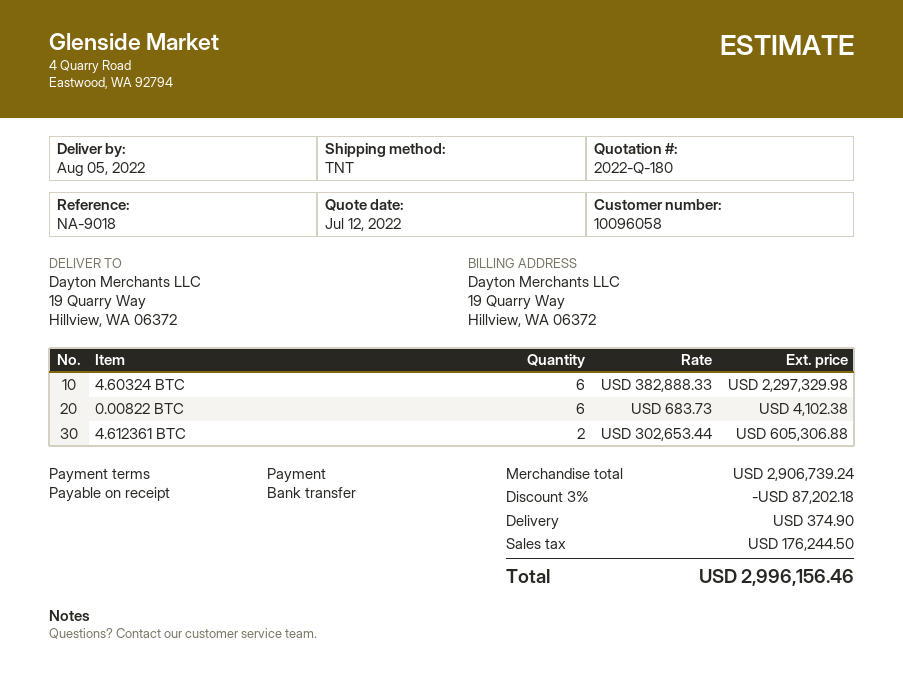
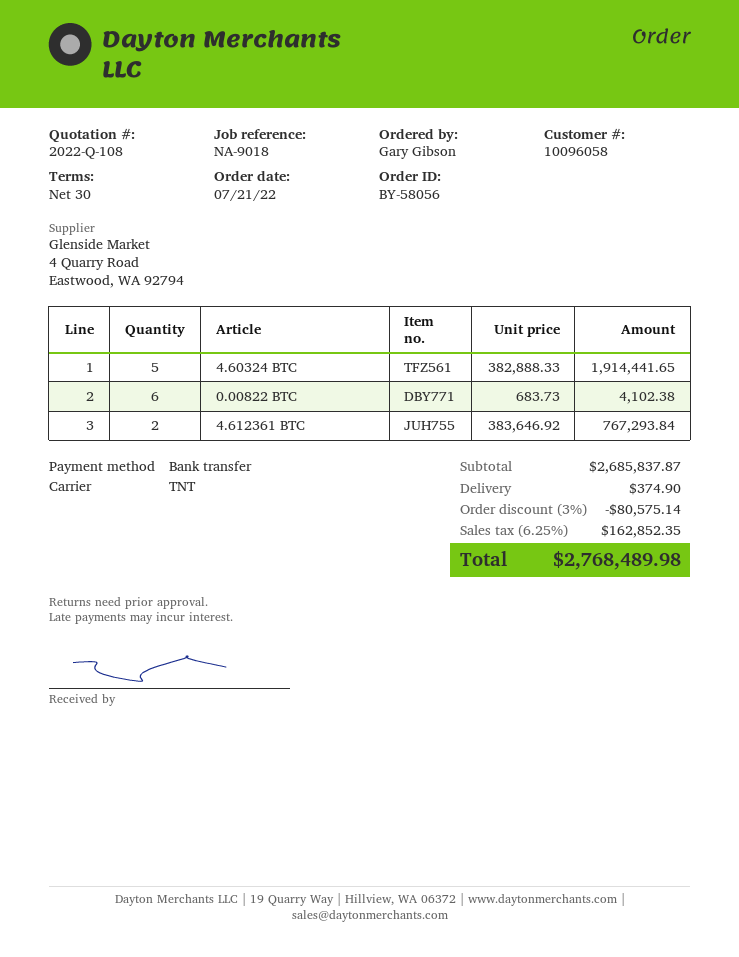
quote number: 2022-Q-180 -> 2022-Q-108
payment terms: on receipt -> 30 days
4.60324 BTC: 6 x 382888.33 = 2297329.98 -> 5 x 382888.33 = 1914441.65
4.612361 BTC: 2 x 302653.44 = 605306.88 -> 2 x 383646.92 = 767293.84
subtotal: 2906739.24 -> 2685837.87
discount: 3% = 87202.18 -> 3% = 80575.14
tax: 176244.50 -> 162852.35
total: 2996156.46 -> 2768489.98

